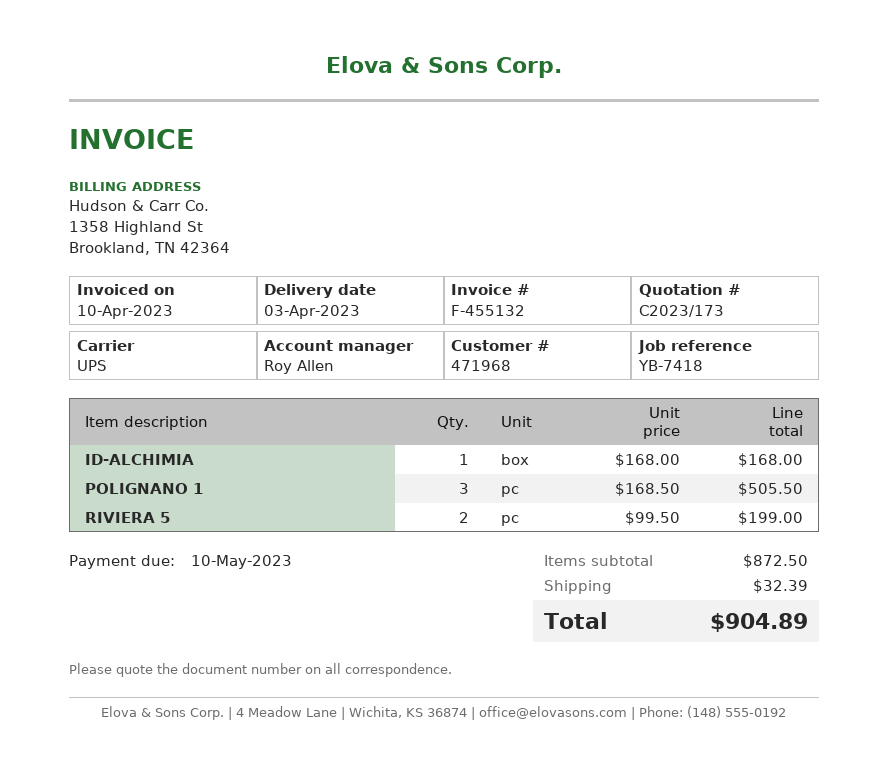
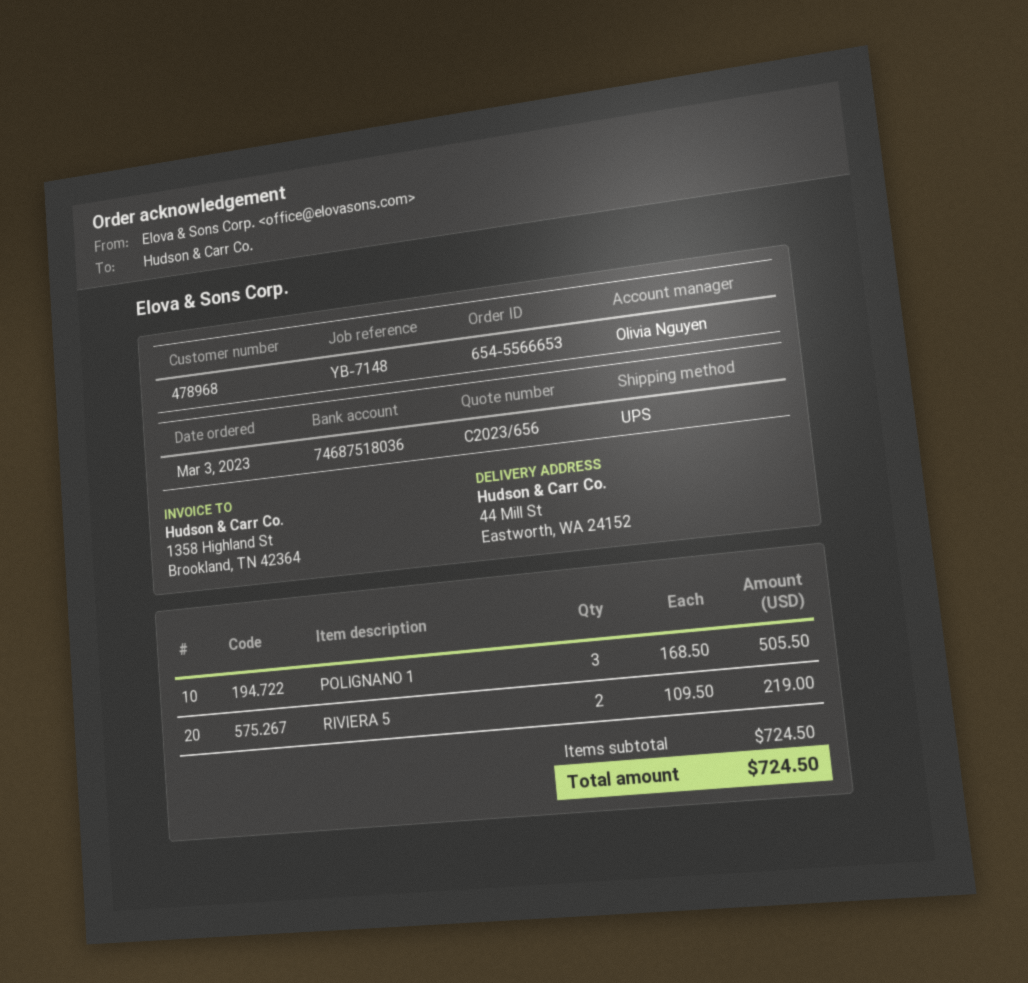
quote number: C2023/173 -> C2023/656
customer number: 471968 -> 478968
reference: YB-7418 -> YB-7148
sales rep: Roy Allen -> Olivia Nguyen
ID-ALCHIMIA: 1 x 168.00 = 168.00 -> none
RIVIERA 5: 2 x 99.50 = 199.00 -> 2 x 109.50 = 219.00
subtotal: 872.50 -> 724.50
shipping: 32.39 -> none
total: 904.89 -> 724.50

